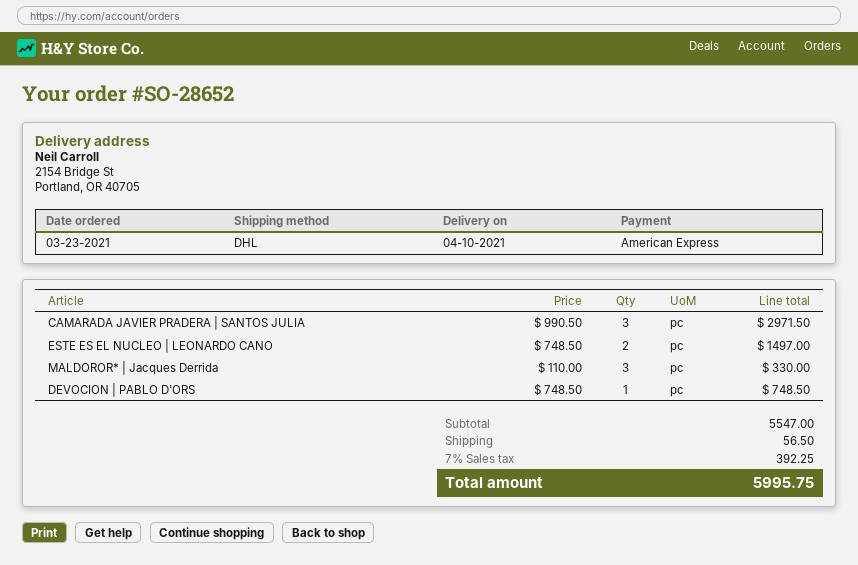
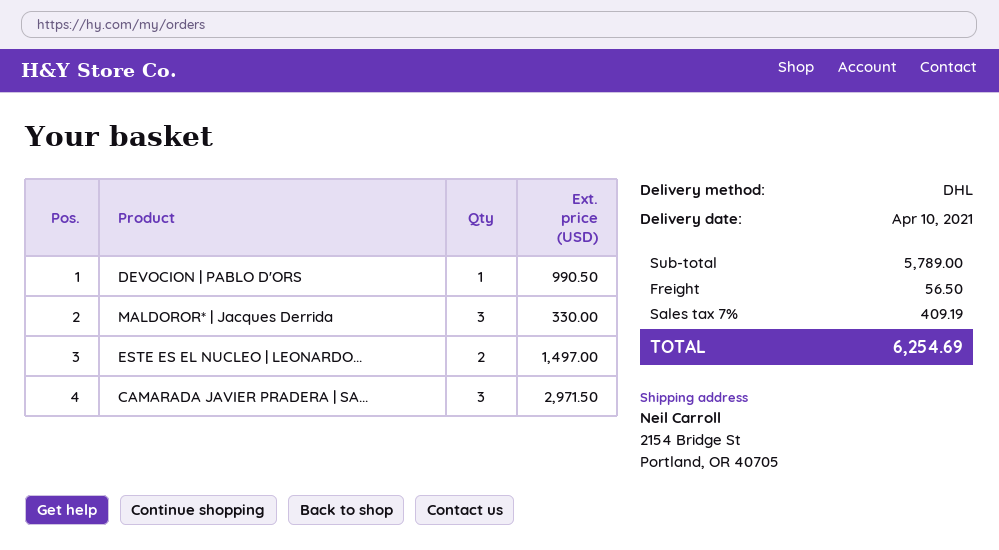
DEVOCION | PABLO D'ORS: 1 for 748.50 -> 1 for 990.50
subtotal: 5547.00 -> 5789.00
tax: 7% = 392.25 -> 7% = 409.19
total: 5995.75 -> 6254.69

